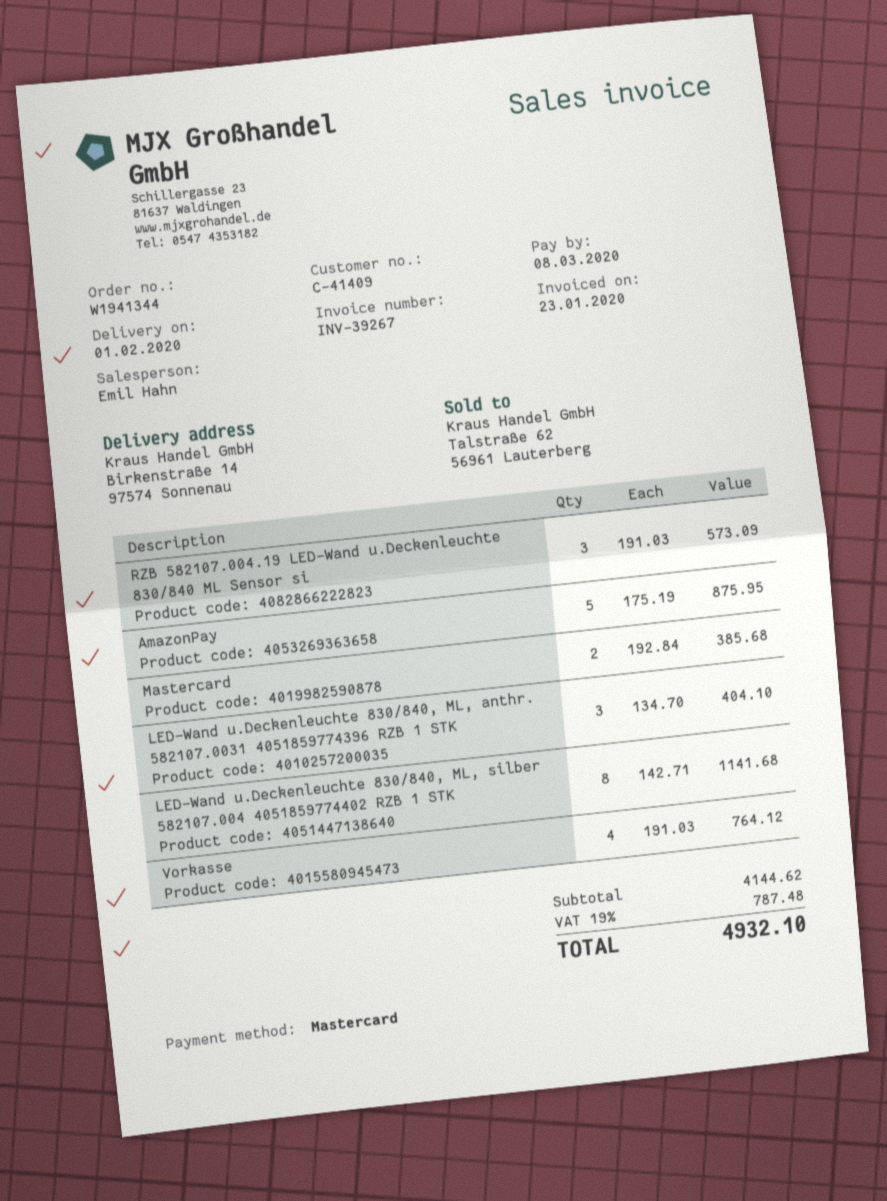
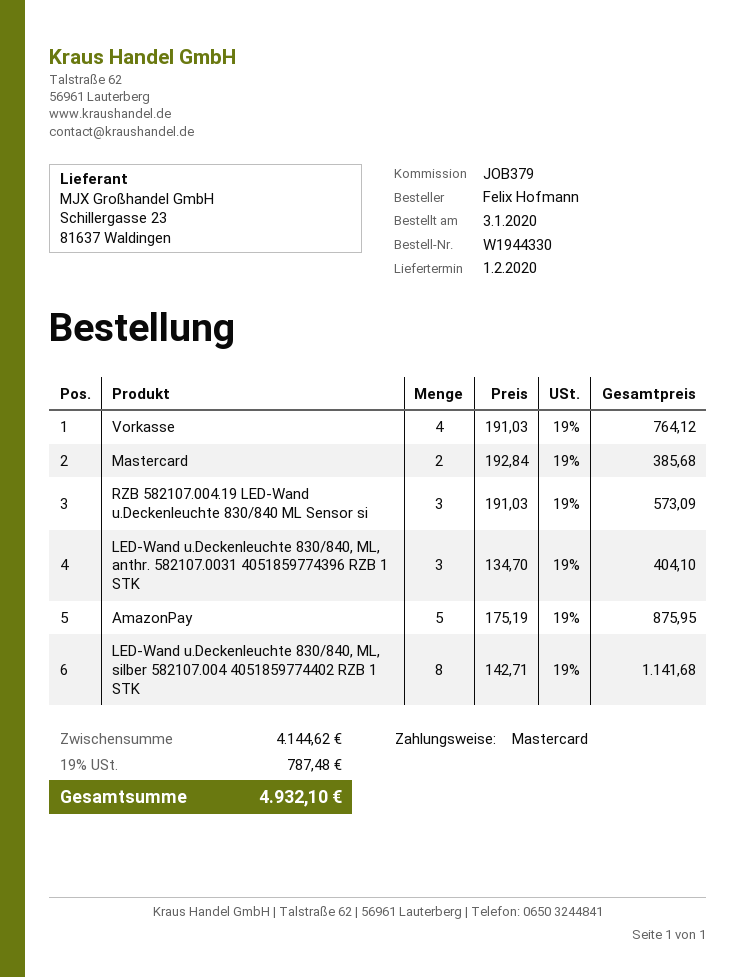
order number: W1941344 -> W1944330

